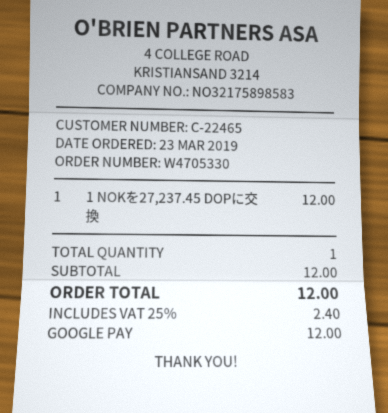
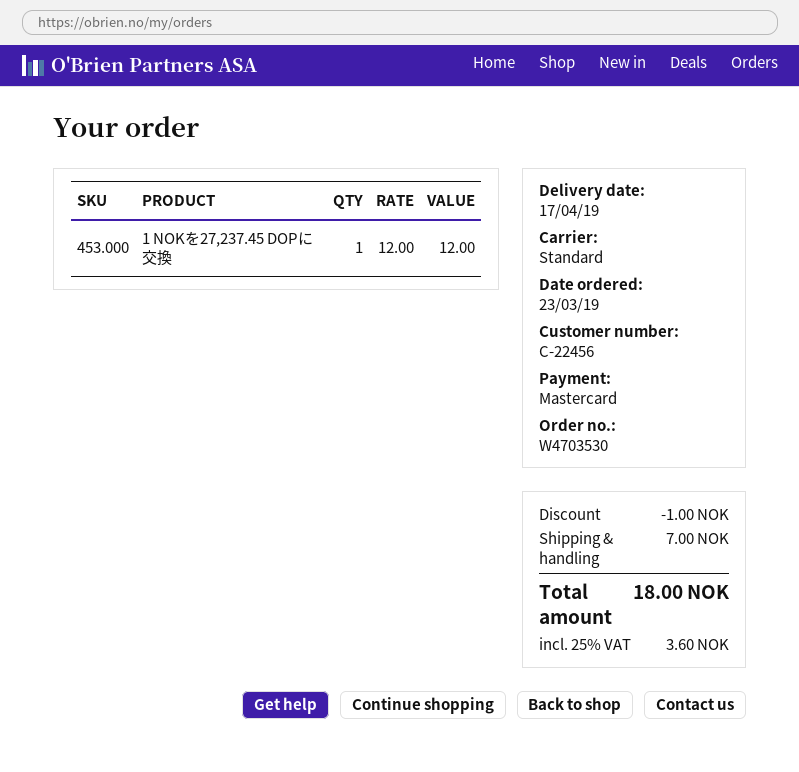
order number: W4705330 -> W4703530
customer number: C-22465 -> C-22456
payment method: Google Pay -> Mastercard
discount: none -> 1.00
shipping: none -> 7.00
tax: 25% = 2.40 -> 25% = 3.60
total: 12.00 -> 18.00

